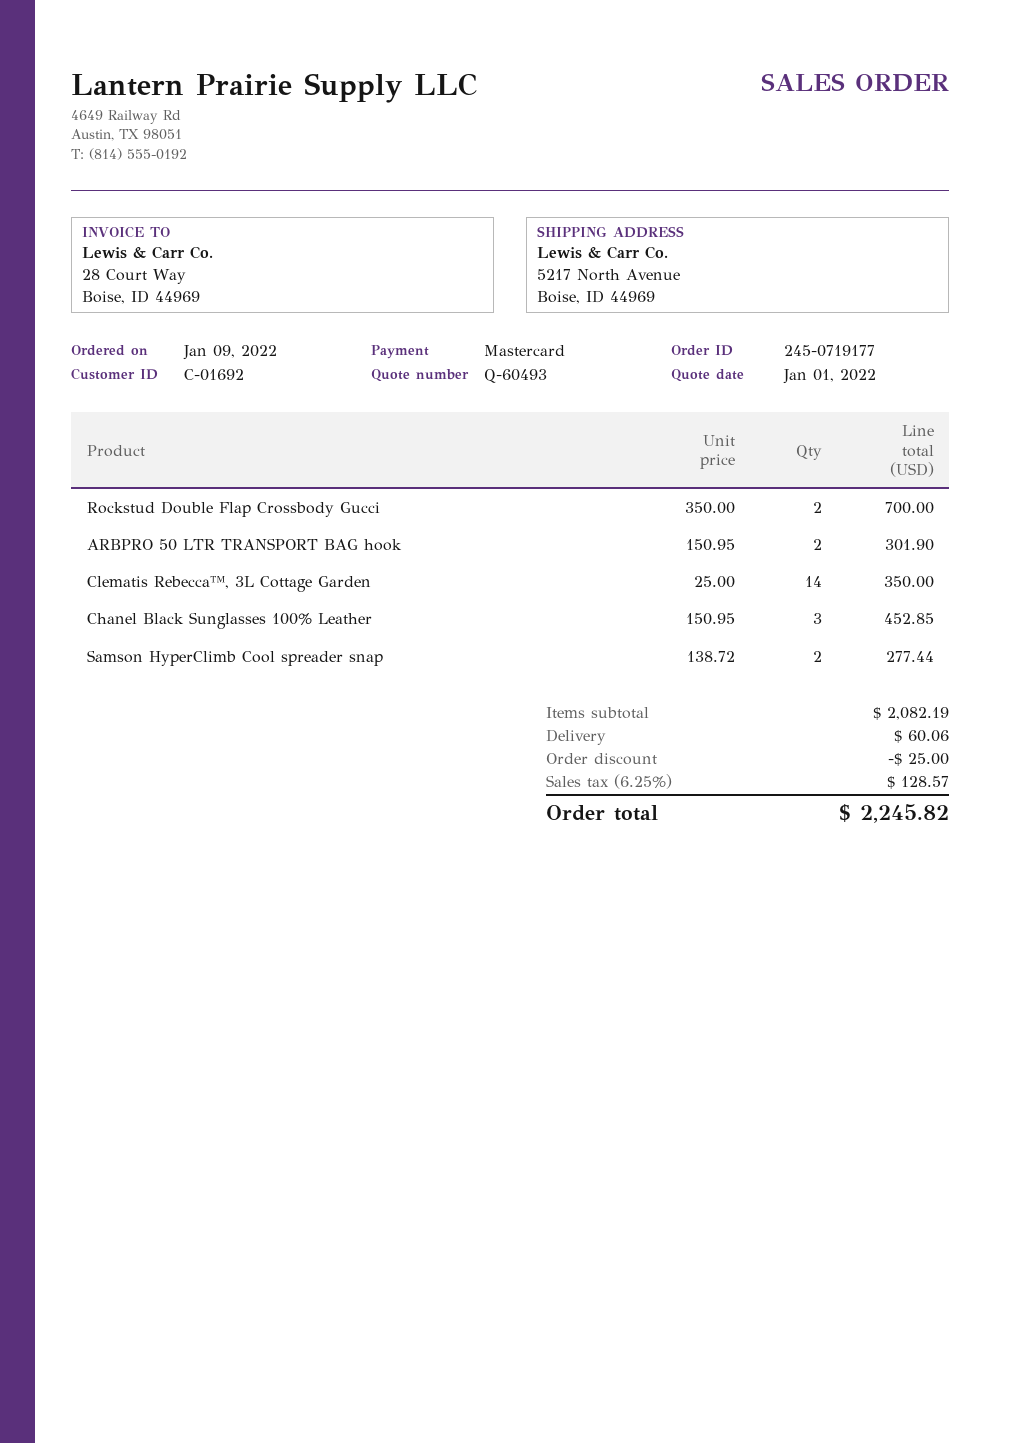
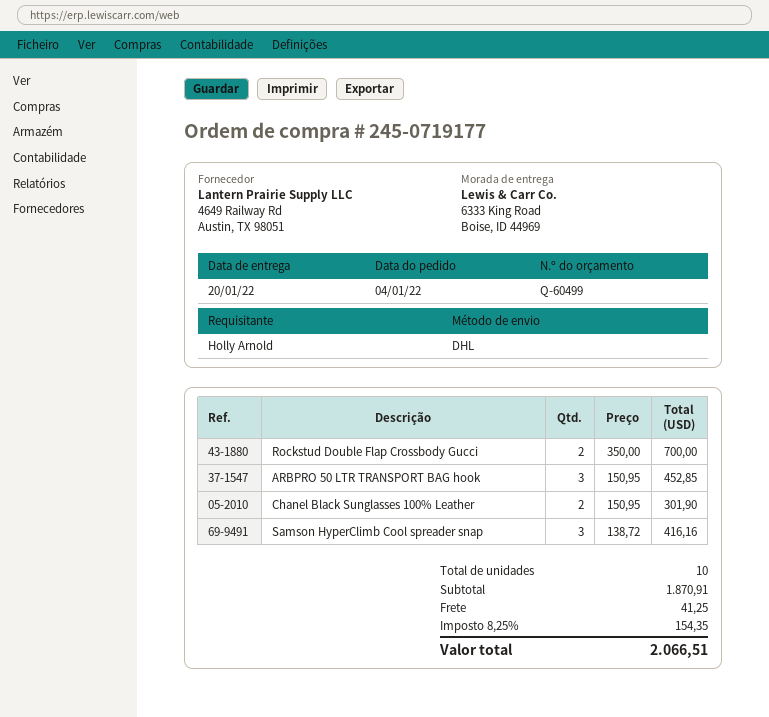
quote number: Q-60493 -> Q-60499
order date: 2022-01-09 -> 2022-01-04
ship to: 5217 North Avenue, Boise, ID 44969 -> 6333 King Road, Boise, ID 44969
ARBPRO 50 LTR TRANSPORT BAG hook: 2 x 150.95 = 301.90 -> 3 x 150.95 = 452.85
Clematis Rebecca™, 3L Cottage Garden: 14 x 25.00 = 350.00 -> none
Chanel Black Sunglasses 100% Leather: 3 x 150.95 = 452.85 -> 2 x 150.95 = 301.90
Samson HyperClimb Cool spreader snap: 2 x 138.72 = 277.44 -> 3 x 138.72 = 416.16
subtotal: 2082.19 -> 1870.91
discount: 25.00 -> none
shipping: 60.06 -> 41.25
tax: 6.25% = 128.57 -> 8.25% = 154.35
total: 2245.82 -> 2066.51

